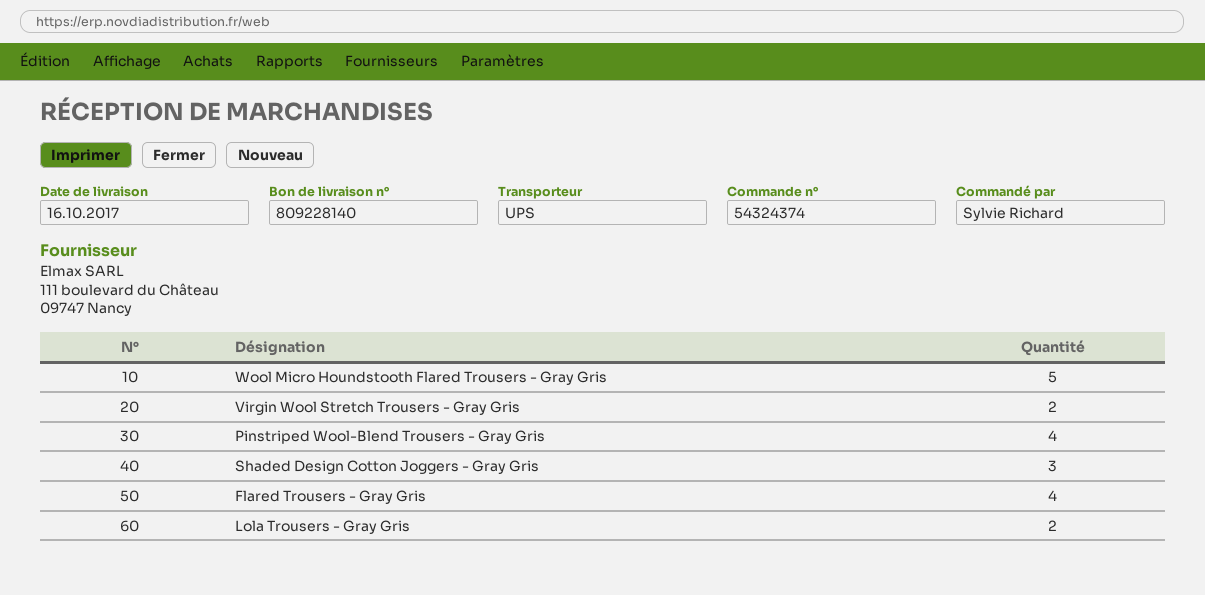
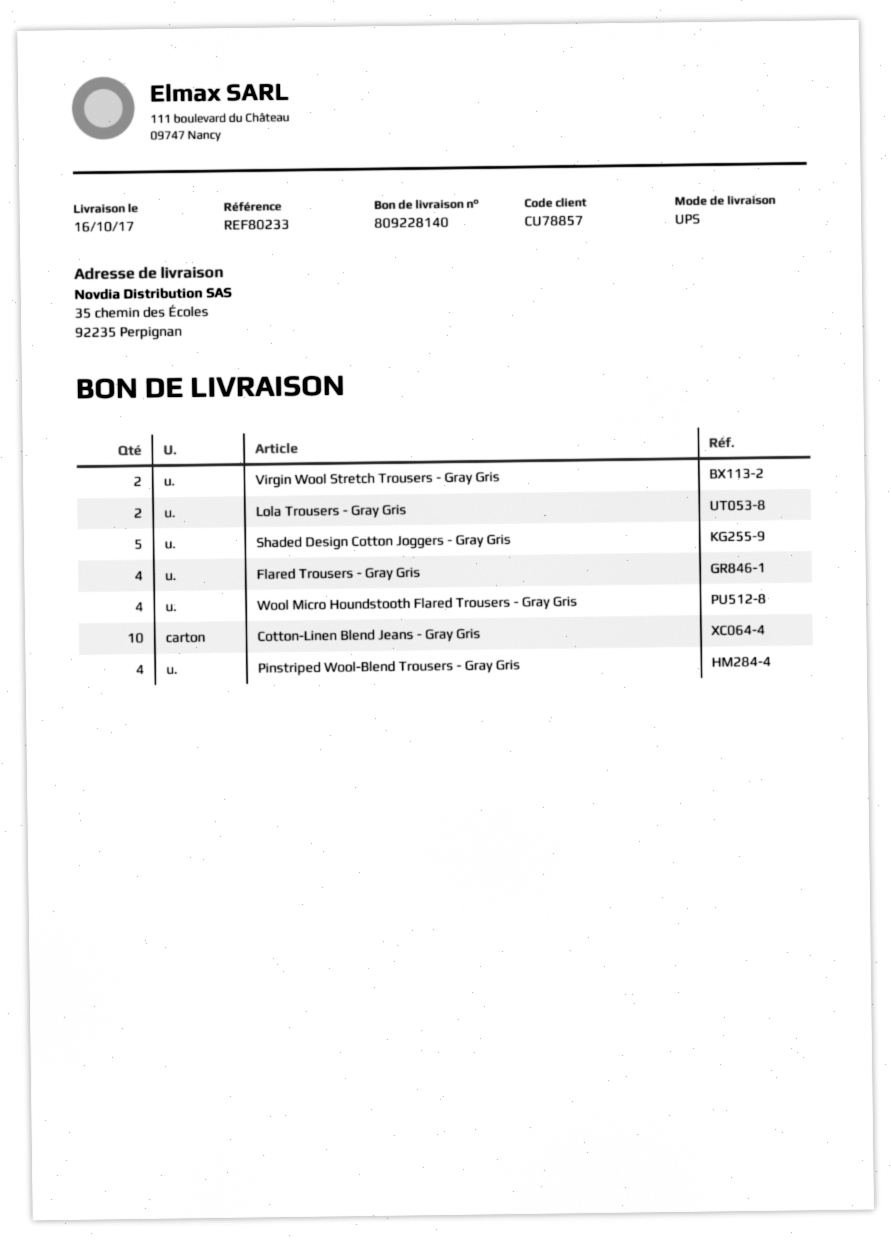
Wool Micro Houndstooth Flared Trousers - Gray Gris: 5 -> 4
Shaded Design Cotton Joggers - Gray Gris: 3 -> 5
Cotton-Linen Blend Jeans - Gray Gris: none -> 10

